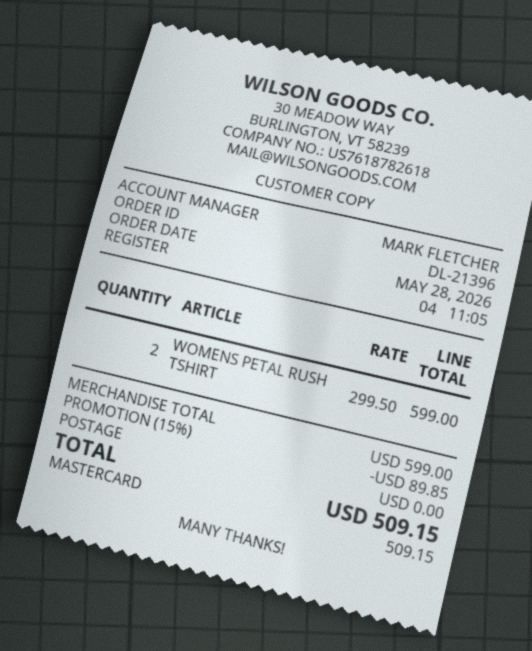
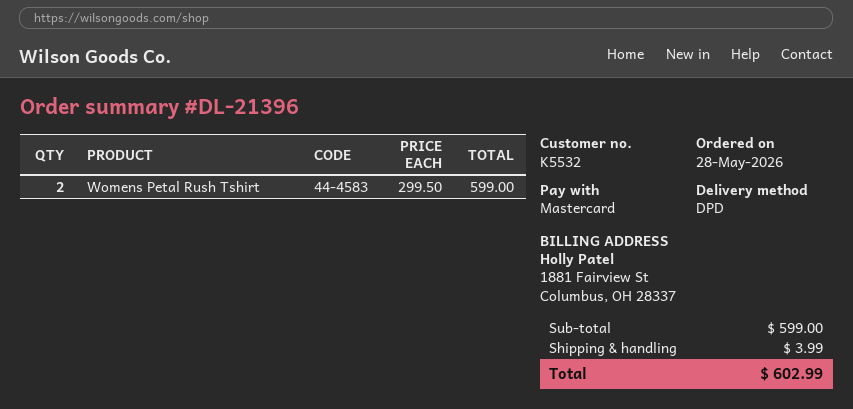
discount: 15% = 89.85 -> none
shipping: 0.00 -> 3.99
total: 509.15 -> 602.99

